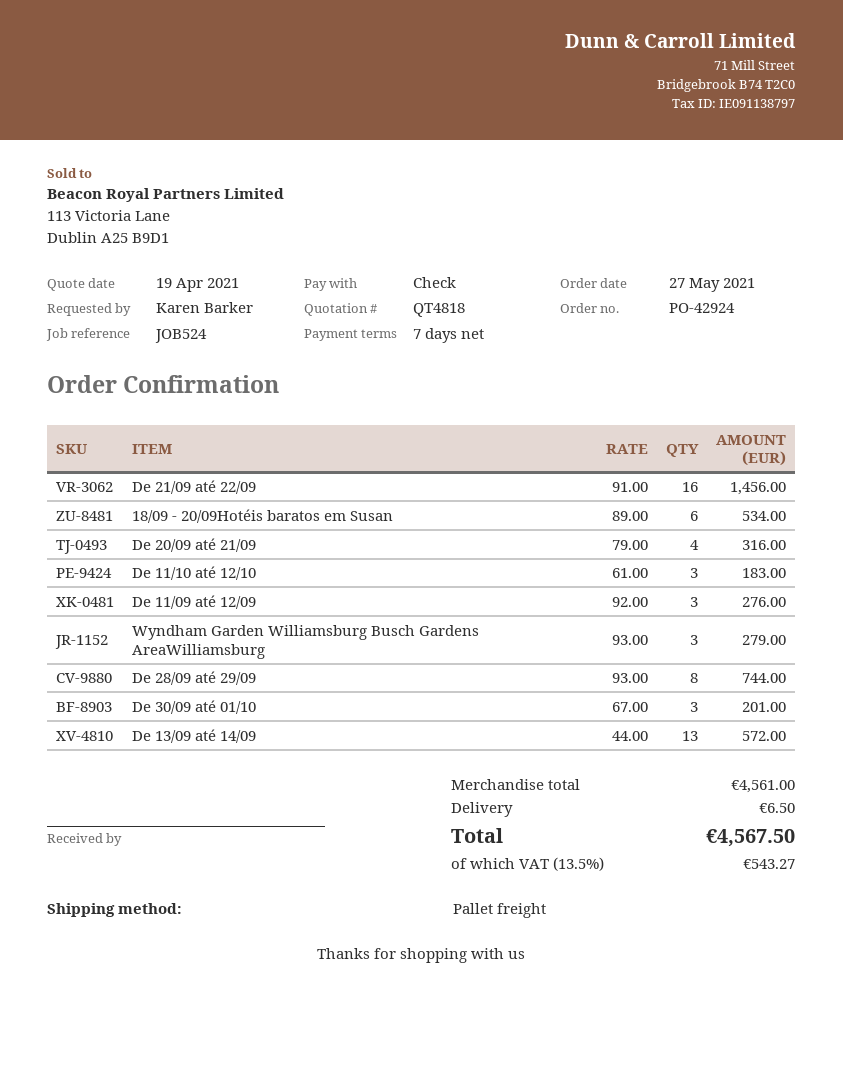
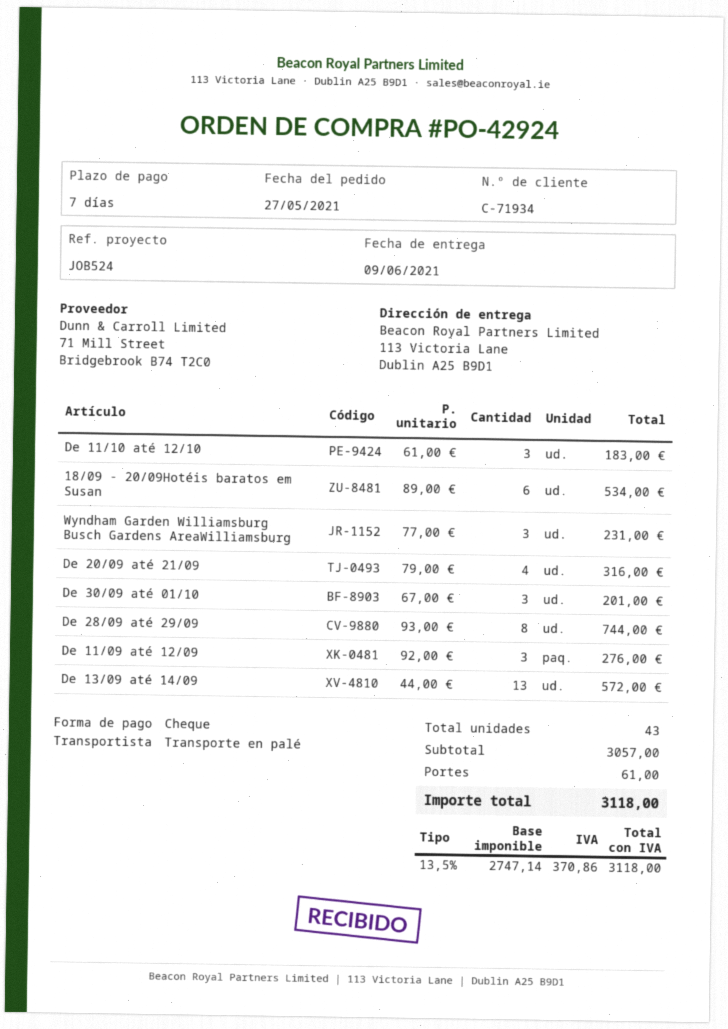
De 21/09 até 22/09: 16 x 91.00 = 1456.00 -> none
Wyndham Garden Williamsburg Busch Gardens AreaWilliamsburg: 3 x 93.00 = 279.00 -> 3 x 77.00 = 231.00
subtotal: 4561.00 -> 3057.00
shipping: 6.50 -> 61.00
tax: 13.5% = 543.27 -> 13.5% = 370.86
total: 4567.50 -> 3118.00

